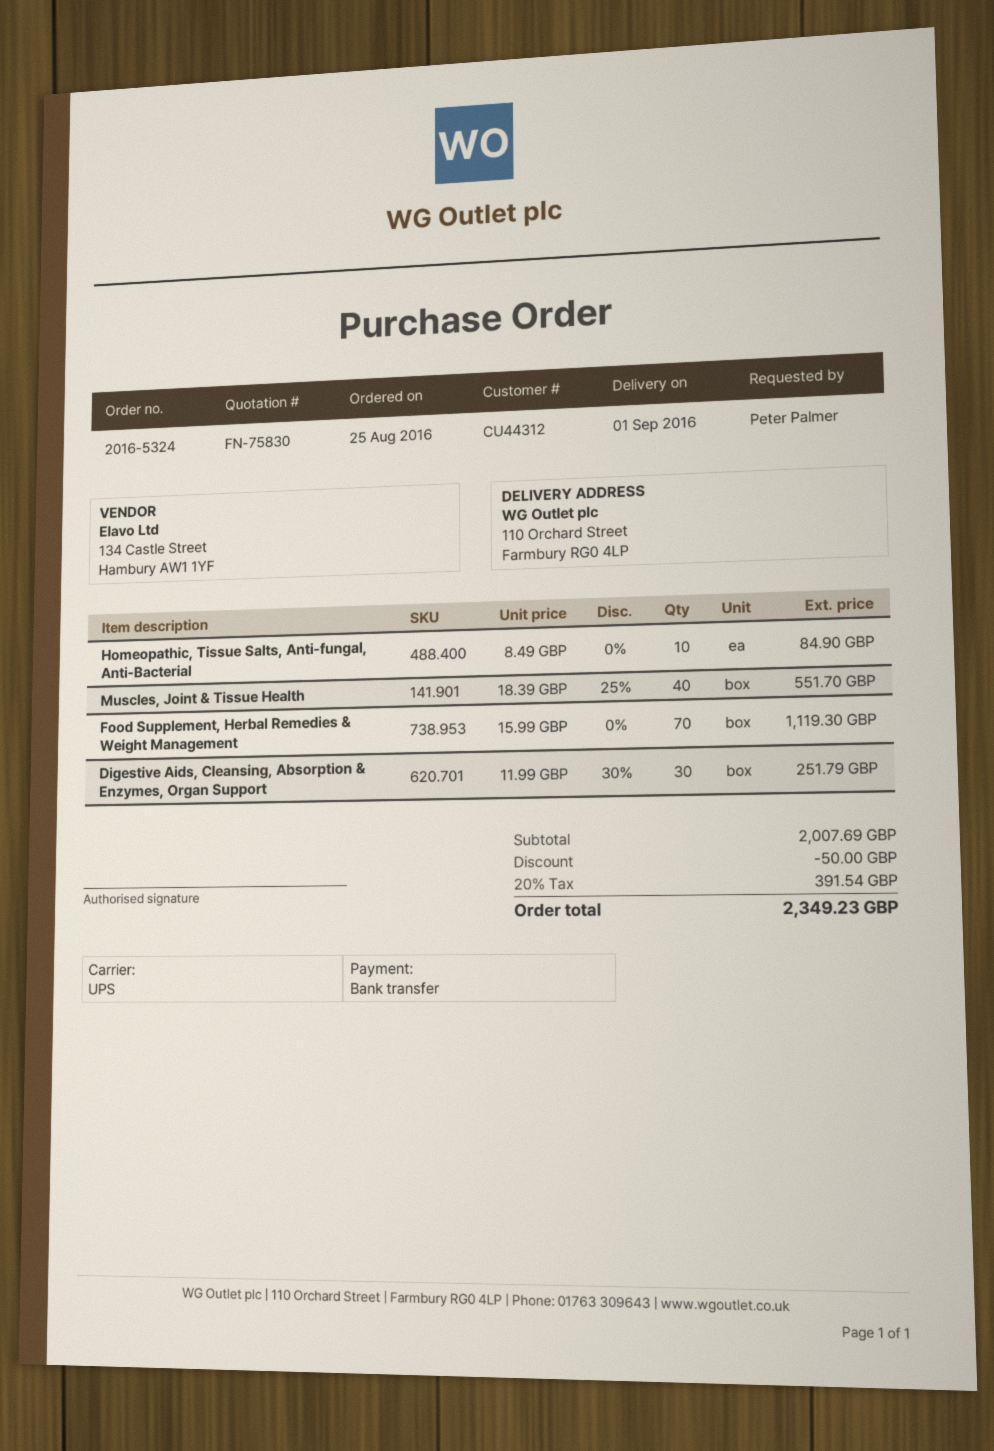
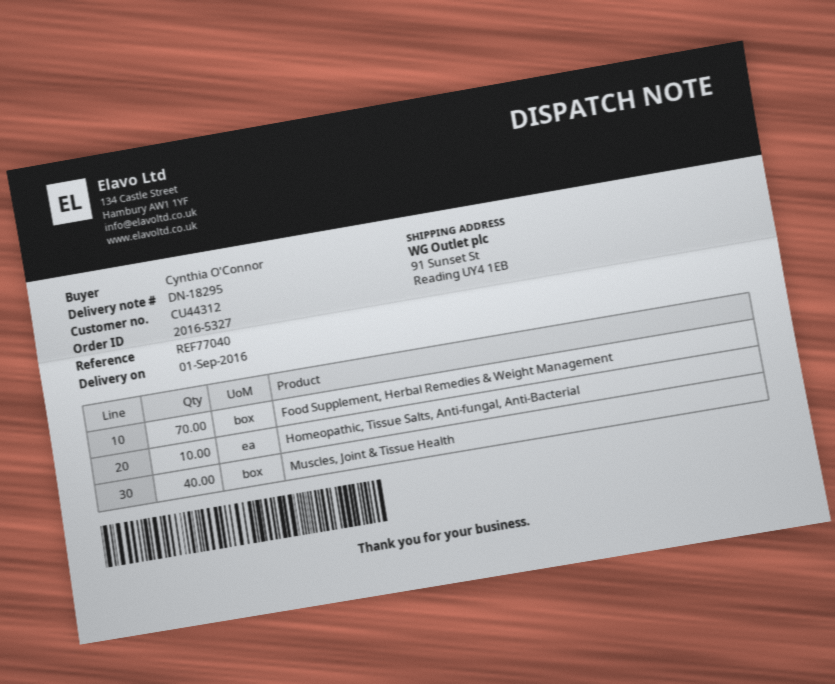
order number: 2016-5324 -> 2016-5327
ordered by: Peter Palmer -> Cynthia O'Connor
ship to: 110 Orchard Street, Farmbury RG0 4LP -> 91 Sunset St, Reading UY4 1EB
Digestive Aids, Cleansing, Absorption & Enzymes, Organ Support: 30 -> none

